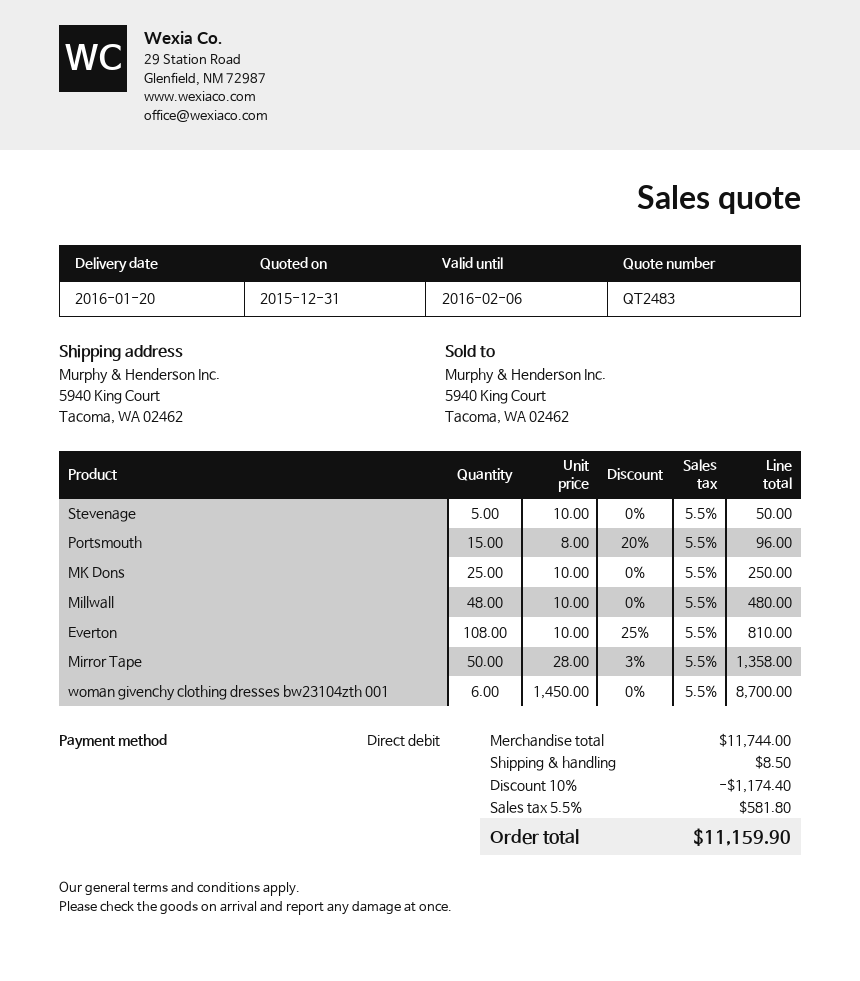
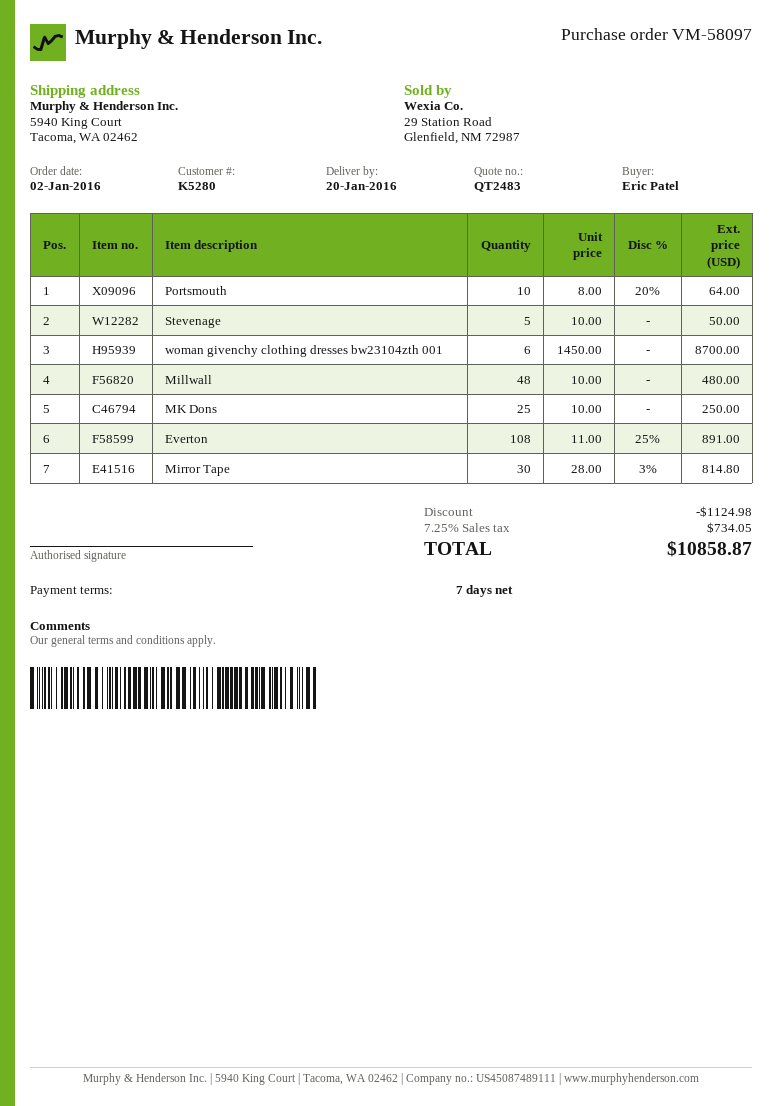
Portsmouth: 15 x 8.00 - 20% = 96.00 -> 10 x 8.00 - 20% = 64.00
Everton: 108 x 10.00 - 25% = 810.00 -> 108 x 11.00 - 25% = 891.00
Mirror Tape: 50 x 28.00 - 3% = 1358.00 -> 30 x 28.00 - 3% = 814.80
discount: 1174.40 -> 1124.98
shipping: 8.50 -> none
tax: 5.5% = 581.80 -> 7.25% = 734.05
total: 11159.90 -> 10858.87

